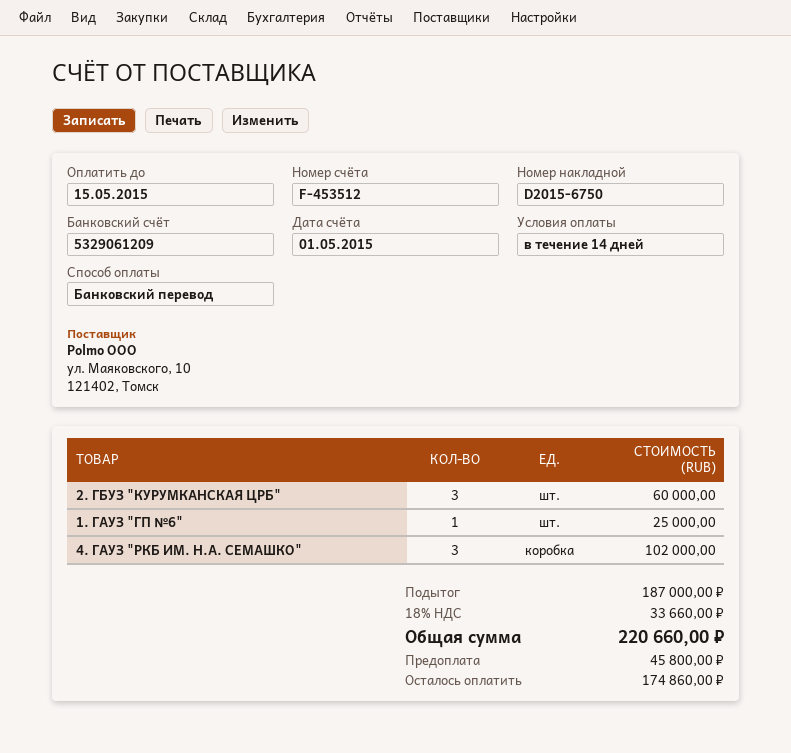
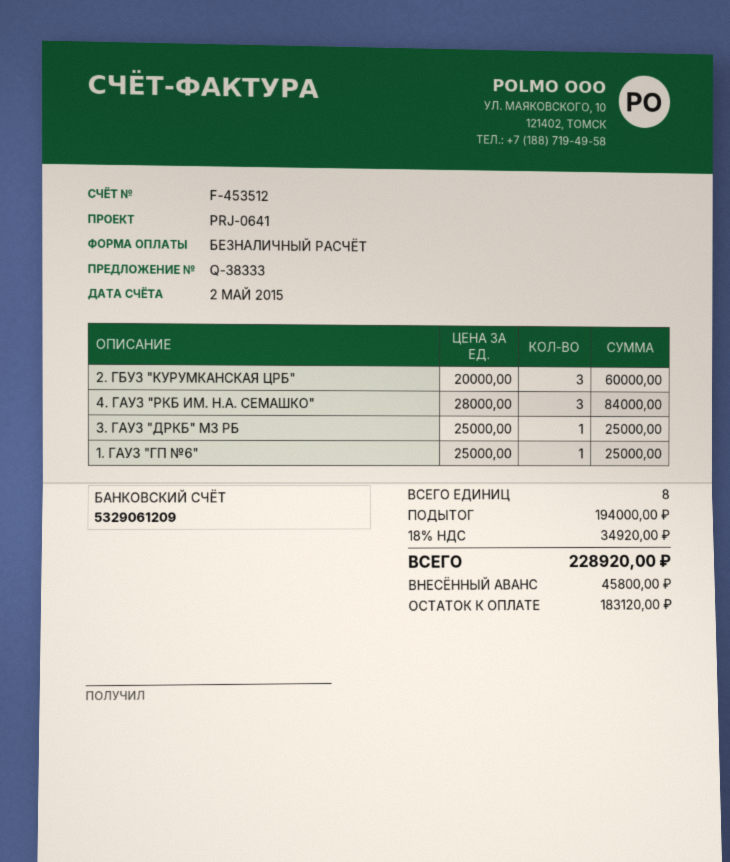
invoice date: 2015-05-01 -> 2015-05-02
4. ГАУЗ "РКБ ИМ. Н.А. СЕМАШКО": 3 for 102000.00 -> 3 for 84000.00
3. ГАУЗ "ДРКБ" МЗ РБ: none -> 1 for 25000.00
subtotal: 187000.00 -> 194000.00
tax: 18% = 33660.00 -> 18% = 34920.00
total: 220660.00 -> 228920.00
balance: 174860.00 -> 183120.00

